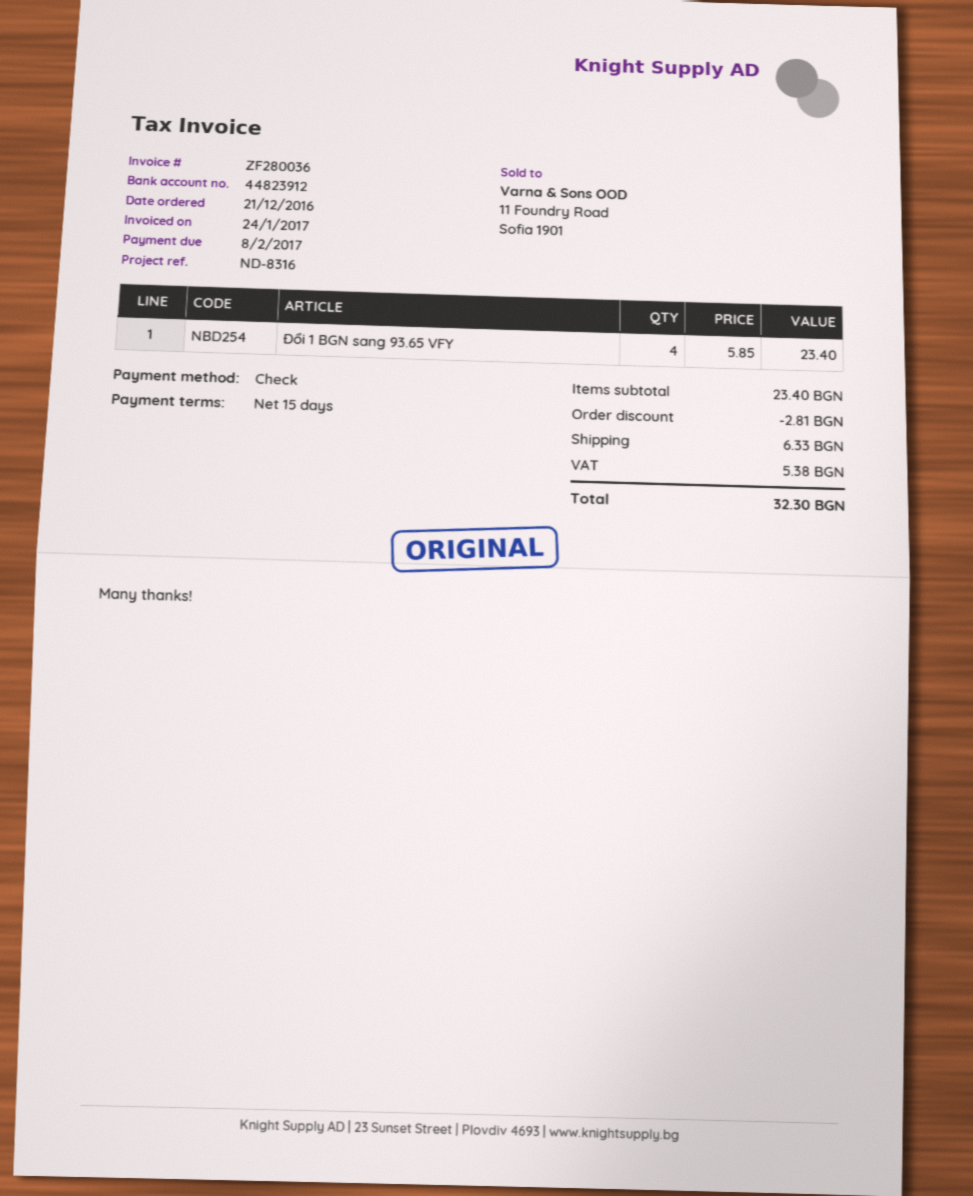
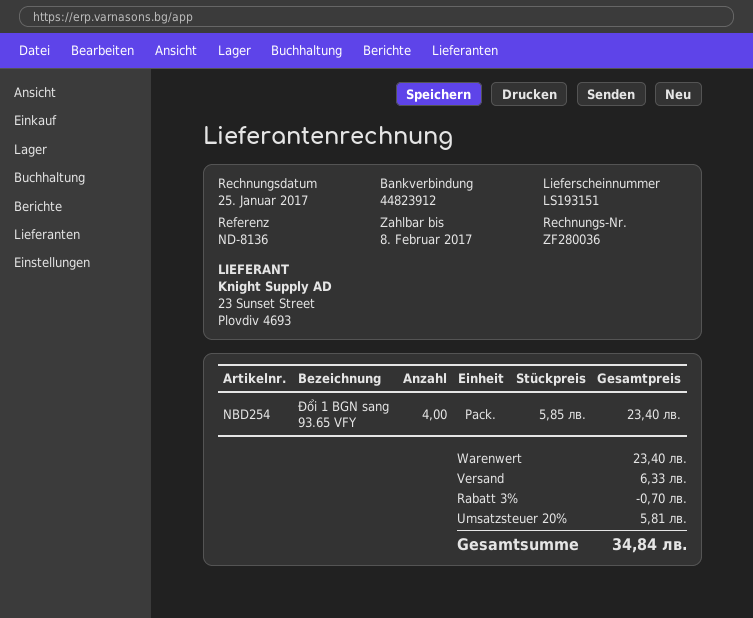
invoice date: 2017-01-24 -> 2017-01-25
reference: ND-8316 -> ND-8136
discount: 2.81 -> 0.70
tax: 5.38 -> 5.81
total: 32.30 -> 34.84

